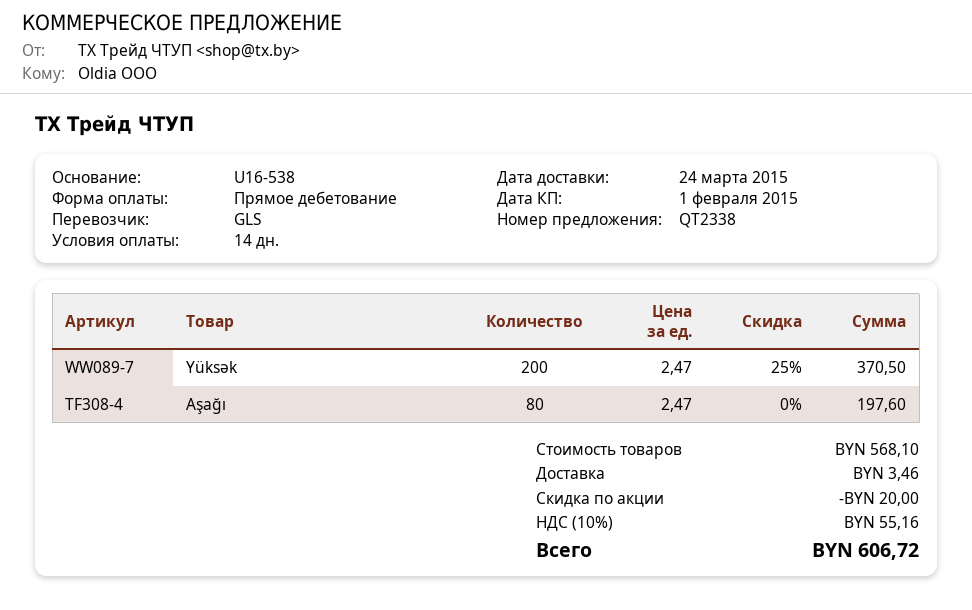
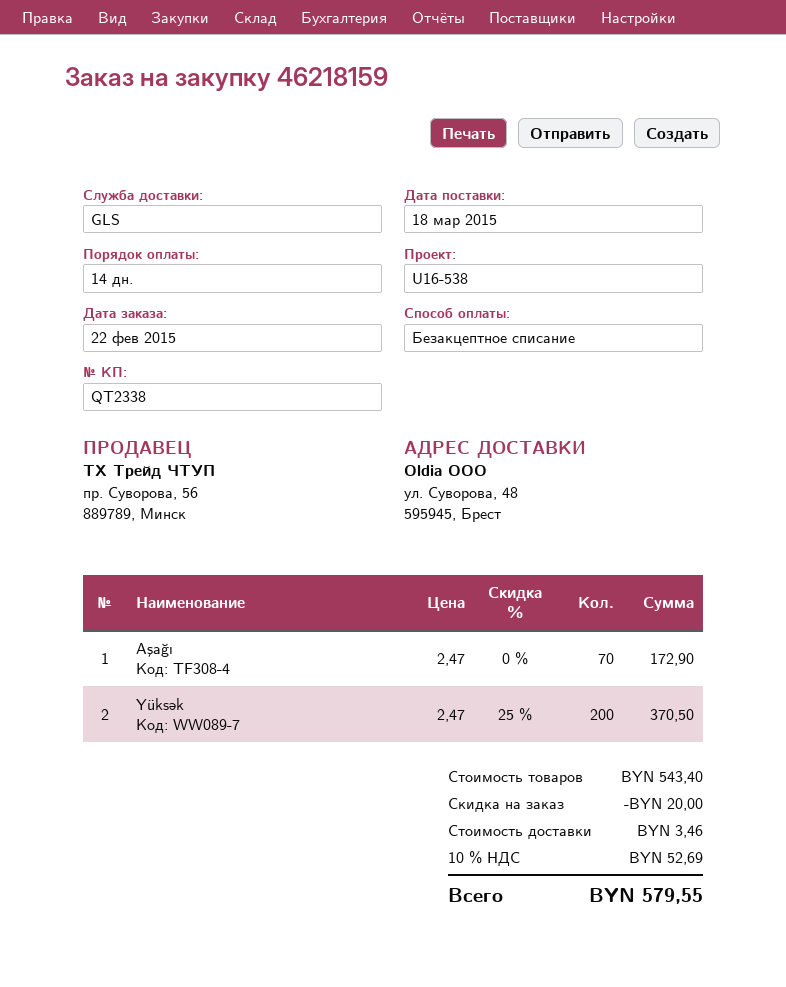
delivery date: 2015-03-24 -> 2015-03-18
Aşağı: 80 x 2.47 = 197.60 -> 70 x 2.47 = 172.90
subtotal: 568.10 -> 543.40
tax: 10% = 55.16 -> 10% = 52.69
total: 606.72 -> 579.55

